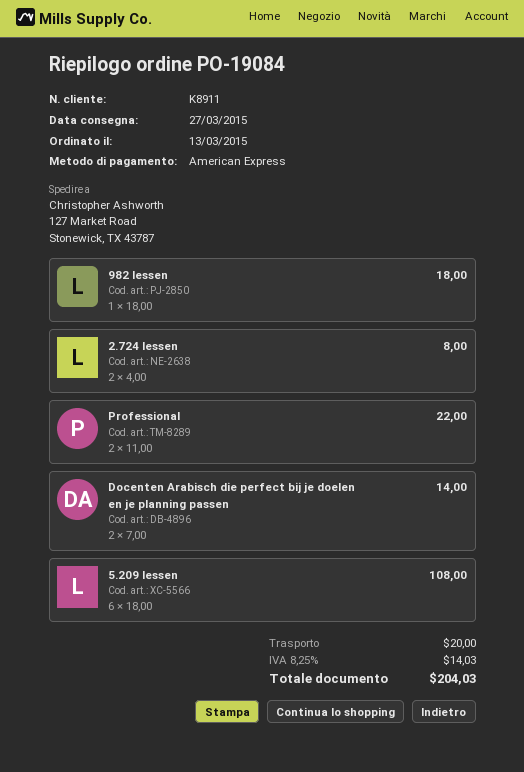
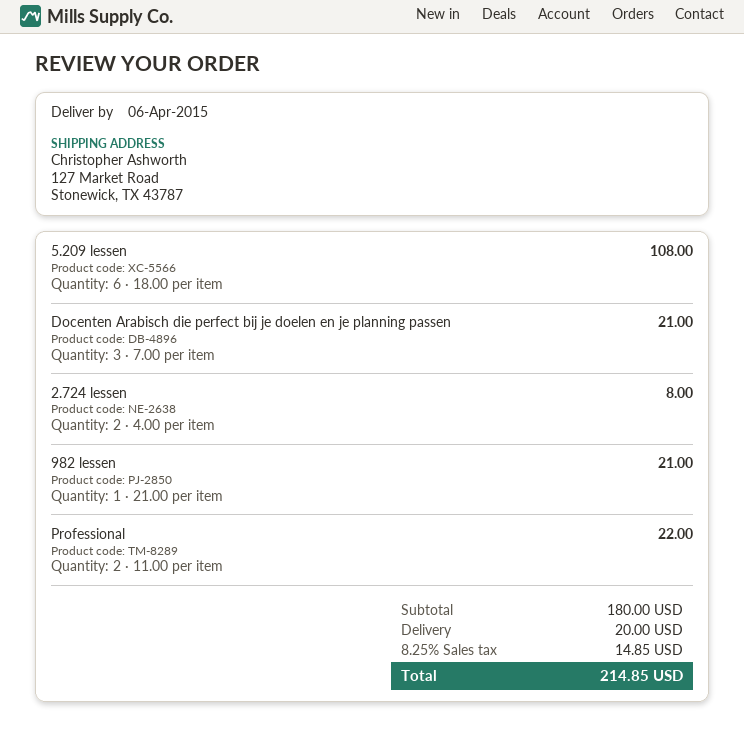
delivery date: 2015-03-27 -> 2015-04-06
982 lessen: 1 x 18.00 = 18.00 -> 1 x 21.00 = 21.00
Docenten Arabisch die perfect bij je doelen en je planning passen: 2 x 7.00 = 14.00 -> 3 x 7.00 = 21.00
tax: 8.25% = 14.03 -> 8.25% = 14.85
total: 204.03 -> 214.85

